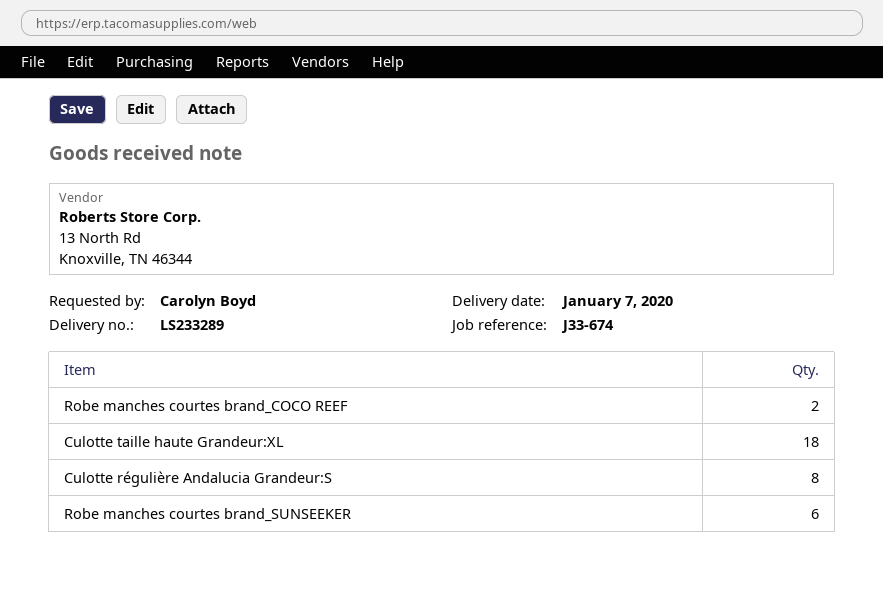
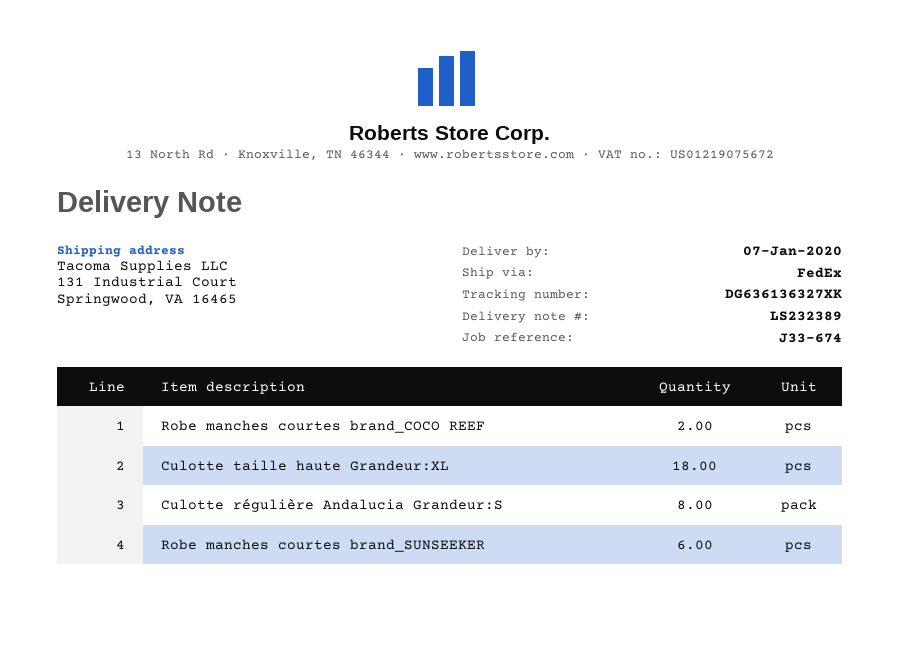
delivery note number: LS233289 -> LS232389

